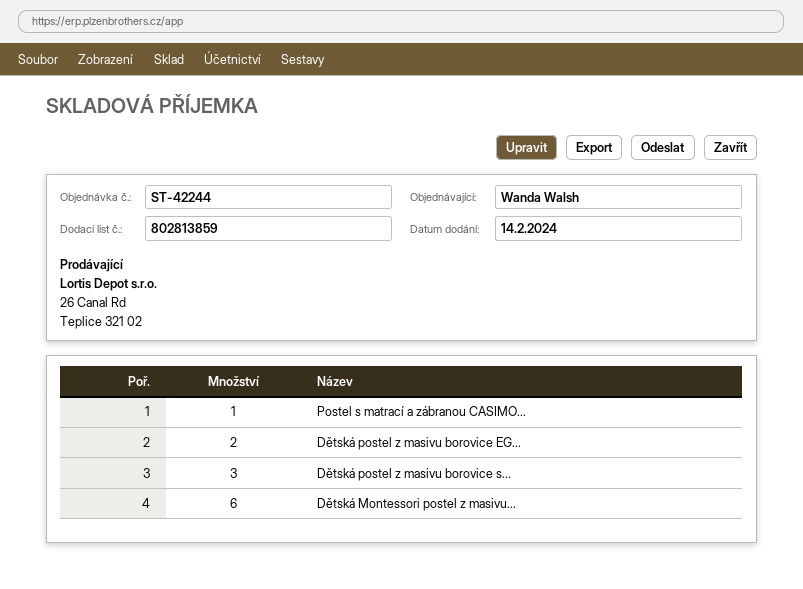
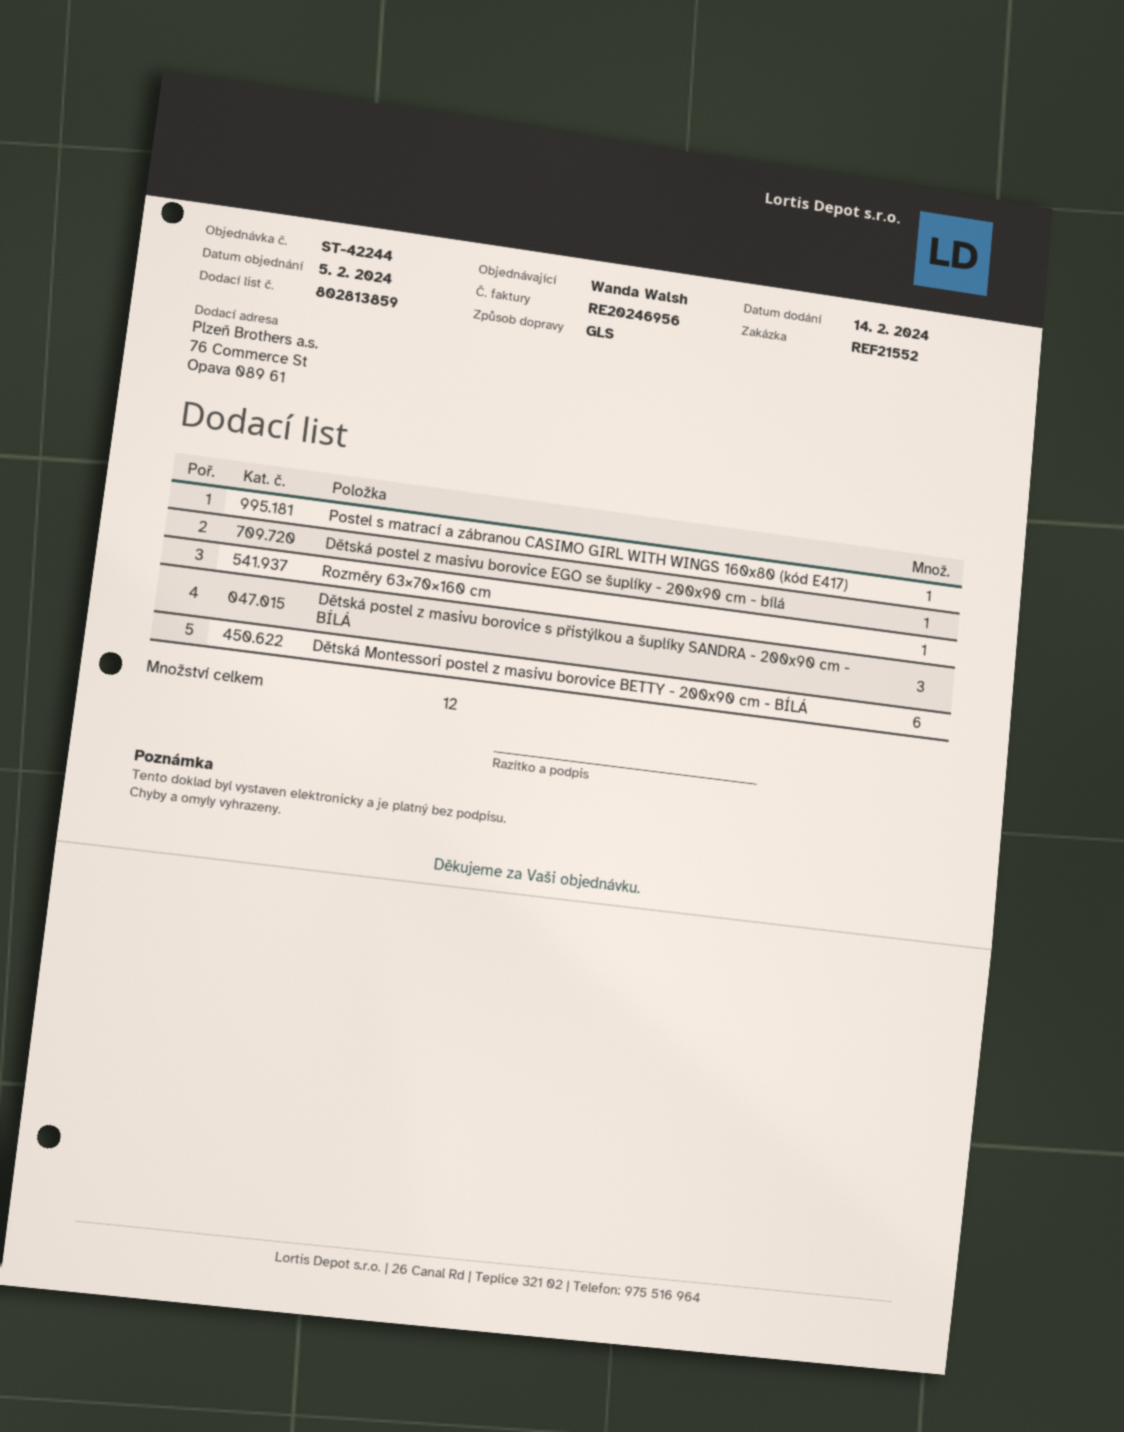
Dětská postel z masivu borovice EG...: 2 -> 1
Rozměry 63×70×160 cm: none -> 1

